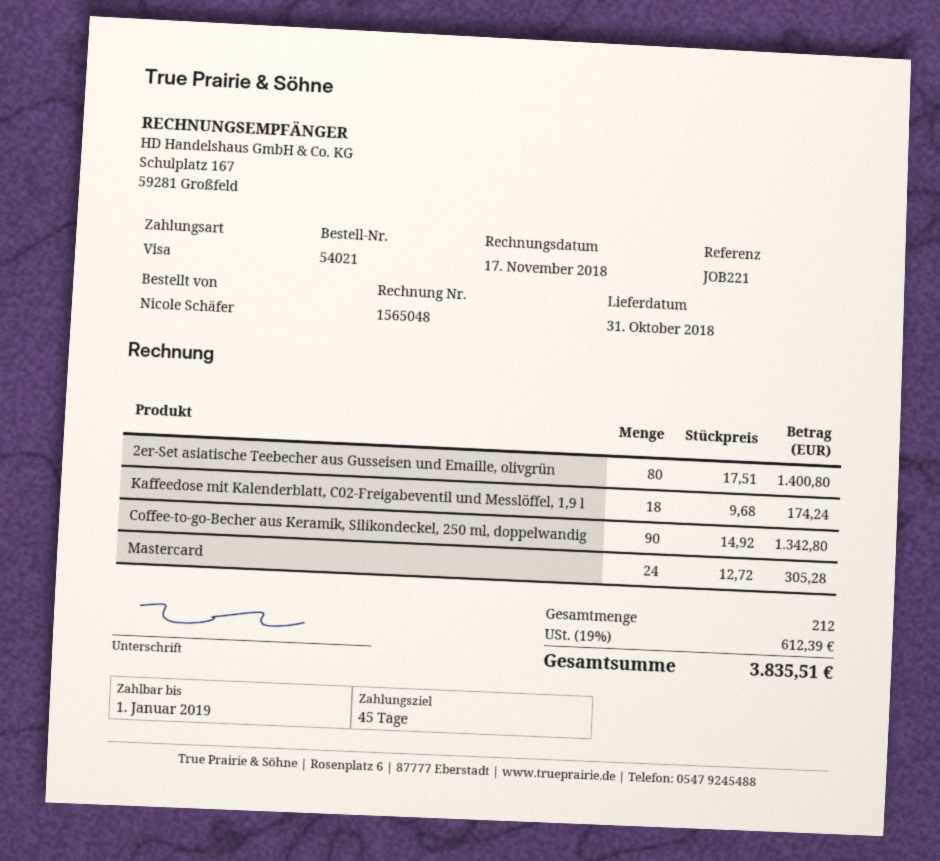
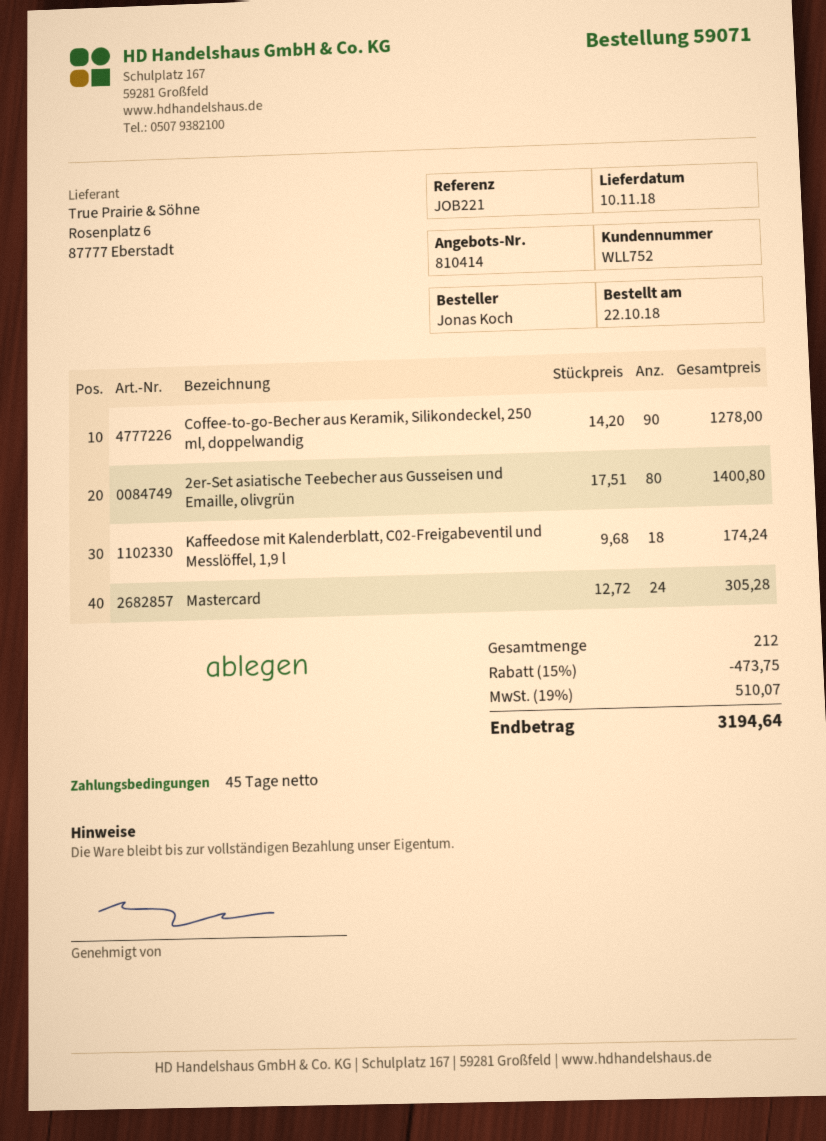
order number: 54021 -> 59071
delivery date: 2018-10-31 -> 2018-11-10
ordered by: Nicole Schäfer -> Jonas Koch
Coffee-to-go-Becher aus Keramik, Silikondeckel, 250 ml, doppelwandig: 90 x 14.92 = 1342.80 -> 90 x 14.20 = 1278.00
discount: none -> 15% = 473.75
tax: 19% = 612.39 -> 19% = 510.07
total: 3835.51 -> 3194.64

